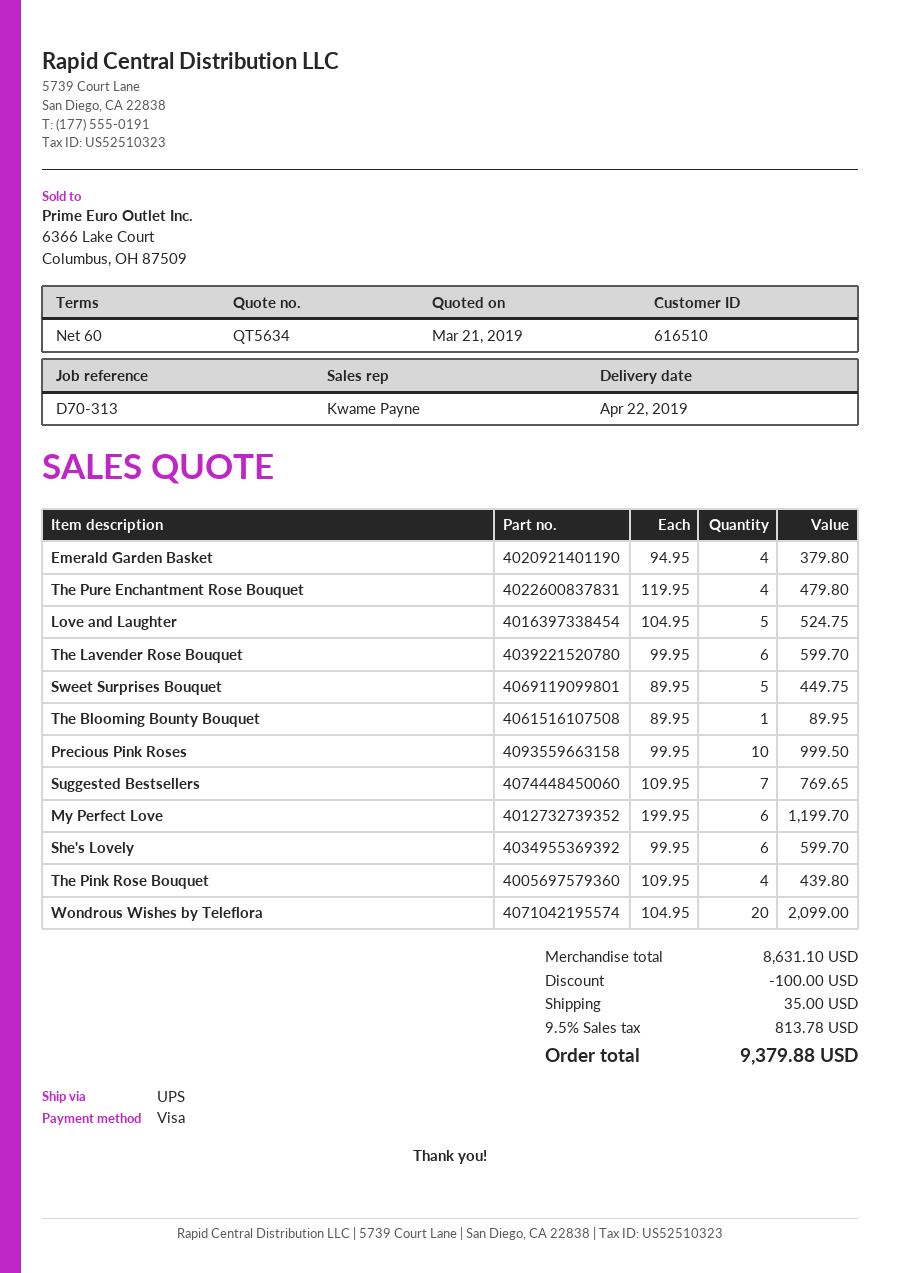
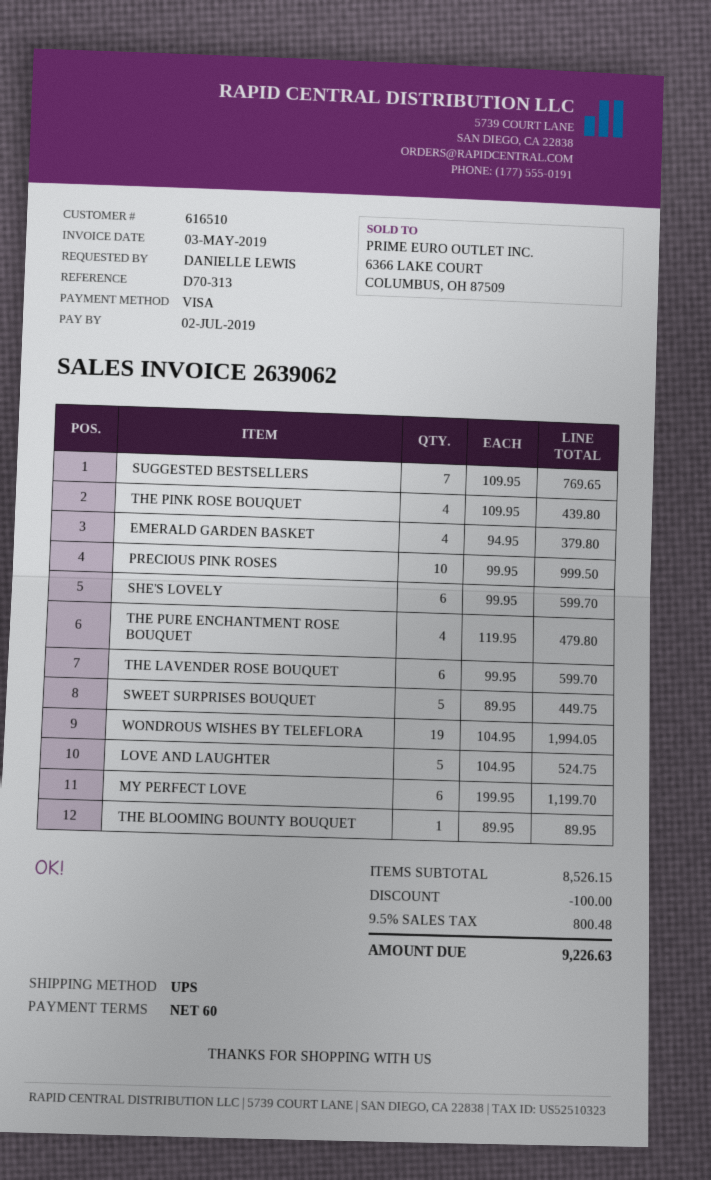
Wondrous Wishes by Teleflora: 20 x 104.95 = 2099.00 -> 19 x 104.95 = 1994.05
subtotal: 8631.10 -> 8526.15
shipping: 35.00 -> none
tax: 9.5% = 813.78 -> 9.5% = 800.48
total: 9379.88 -> 9226.63

